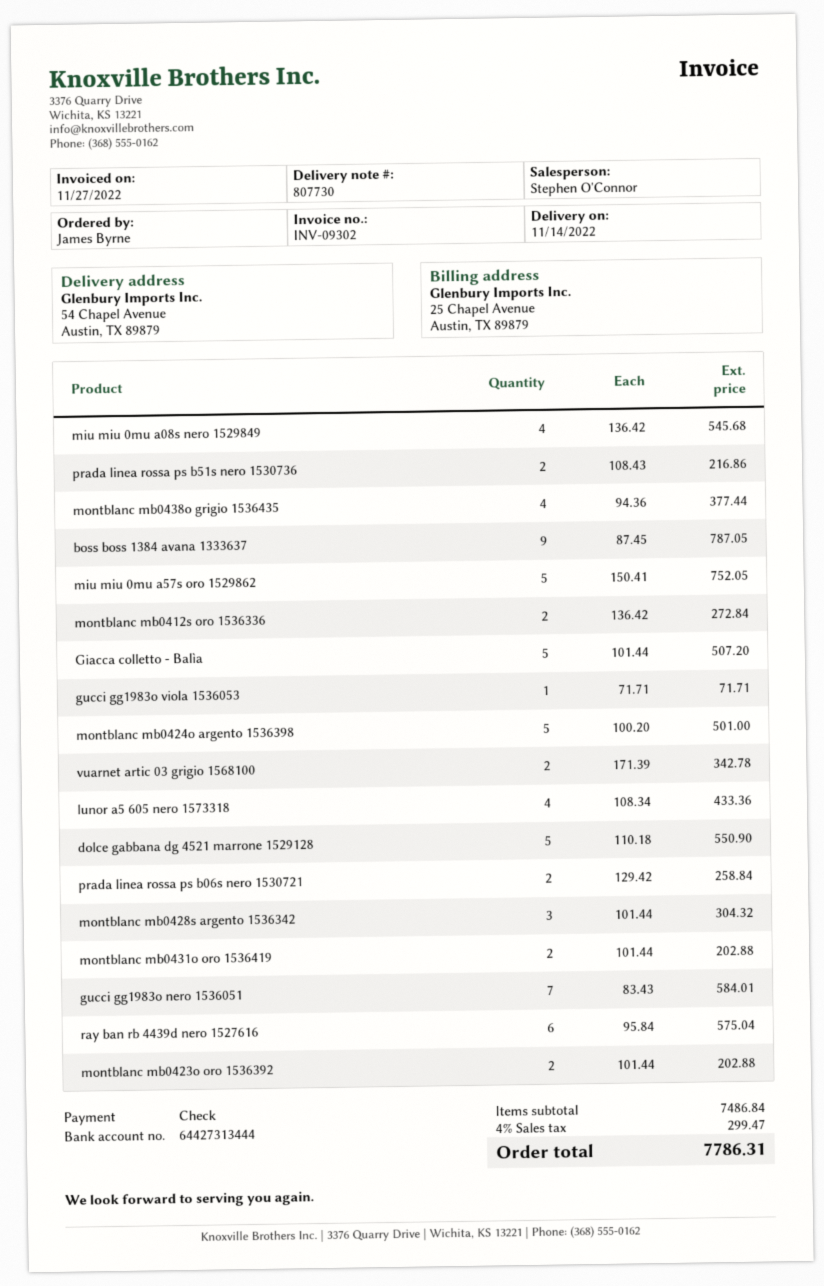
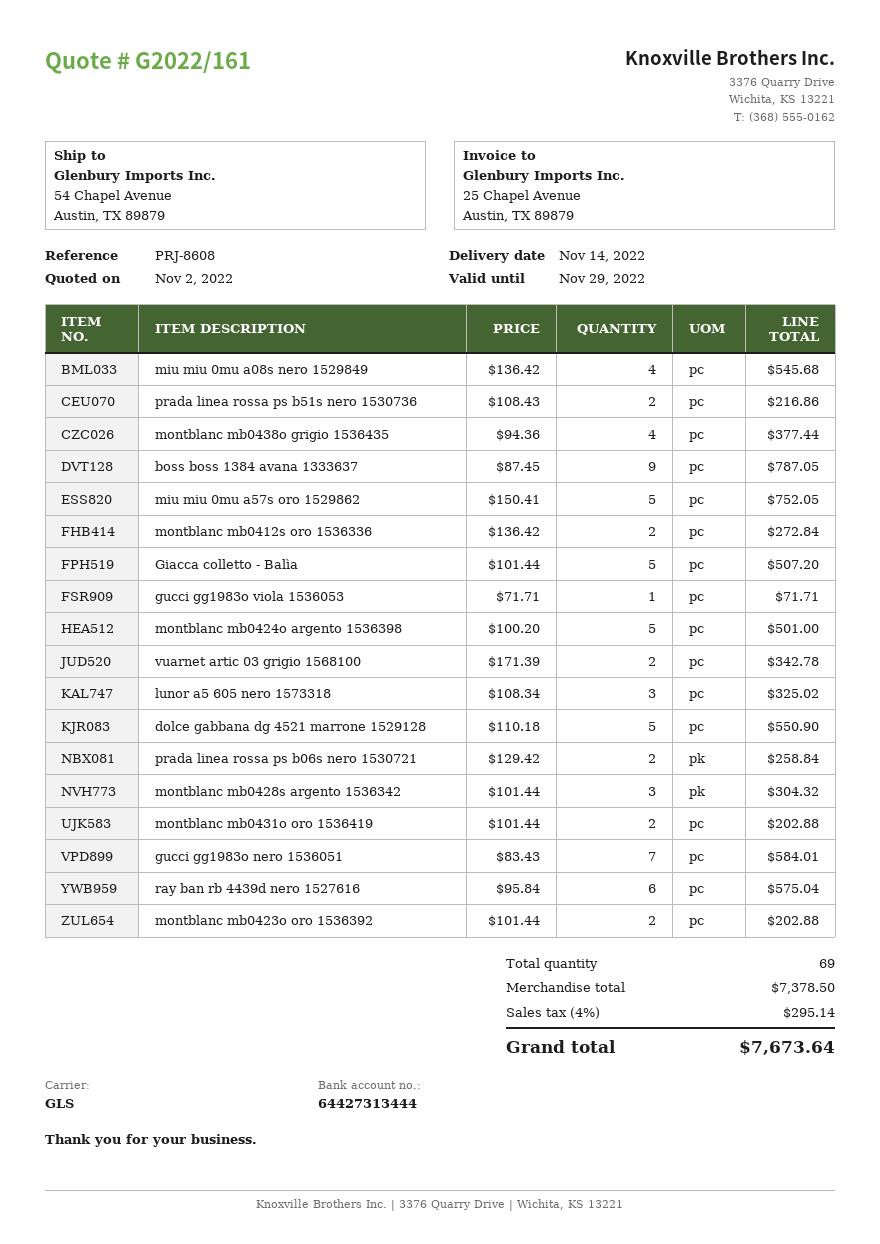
lunor a5 605 nero 1573318: 4 x 108.34 = 433.36 -> 3 x 108.34 = 325.02
subtotal: 7486.84 -> 7378.50
tax: 4% = 299.47 -> 4% = 295.14
total: 7786.31 -> 7673.64

